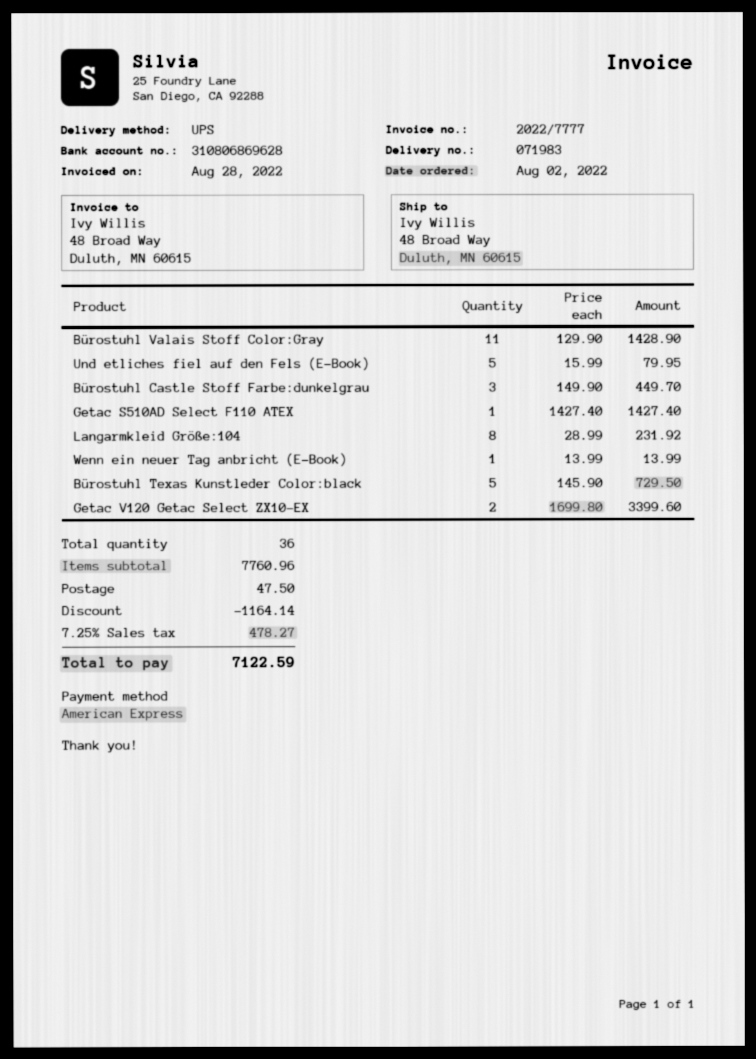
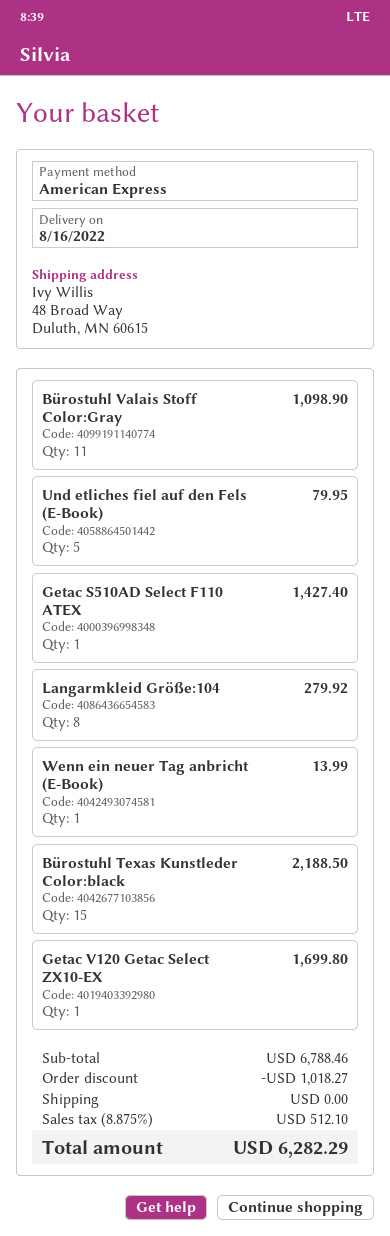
Bürostuhl Valais Stoff Color:Gray: 11 for 1428.90 -> 11 for 1098.90
Bürostuhl Castle Stoff Farbe:dunkelgrau: 3 for 449.70 -> none
Langarmkleid Größe:104: 8 for 231.92 -> 8 for 279.92
Bürostuhl Texas Kunstleder Color:black: 5 for 729.50 -> 15 for 2188.50
Getac V120 Getac Select ZX10-EX: 2 for 3399.60 -> 1 for 1699.80
subtotal: 7760.96 -> 6788.46
discount: 1164.14 -> 1018.27
shipping: 47.50 -> 0.00
tax: 7.25% = 478.27 -> 8.875% = 512.10
total: 7122.59 -> 6282.29

